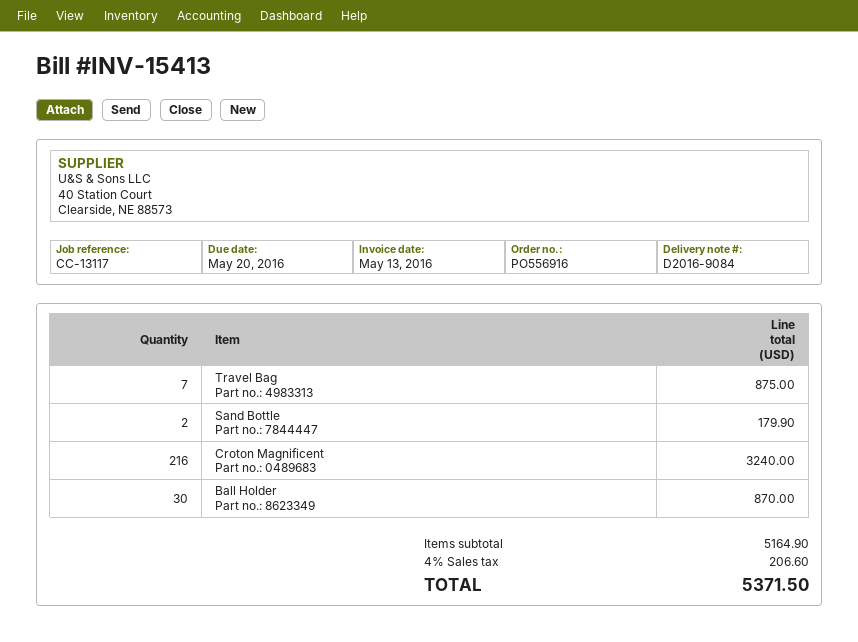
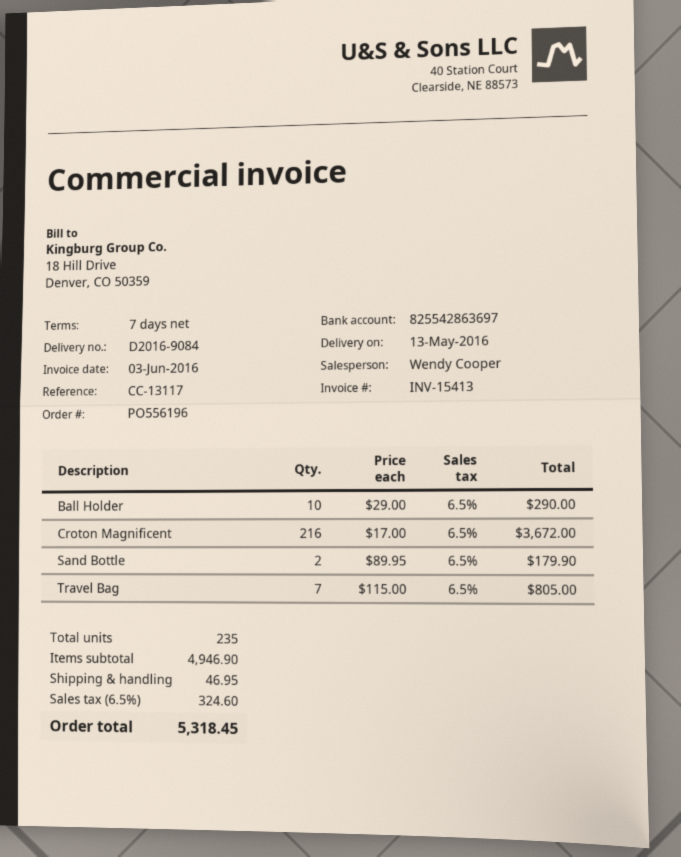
order number: PO556916 -> PO556196
invoice date: 2016-05-13 -> 2016-06-03
Travel Bag: 7 for 875.00 -> 7 for 805.00
Croton Magnificent: 216 for 3240.00 -> 216 for 3672.00
Ball Holder: 30 for 870.00 -> 10 for 290.00
subtotal: 5164.90 -> 4946.90
shipping: none -> 46.95
tax: 4% = 206.60 -> 6.5% = 324.60
total: 5371.50 -> 5318.45

